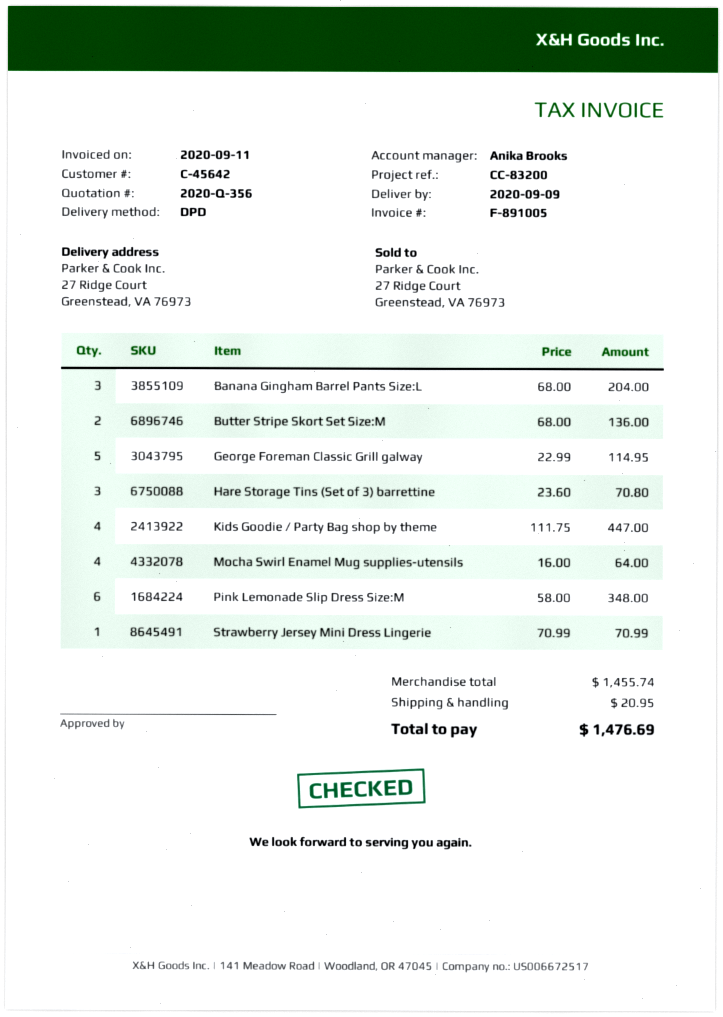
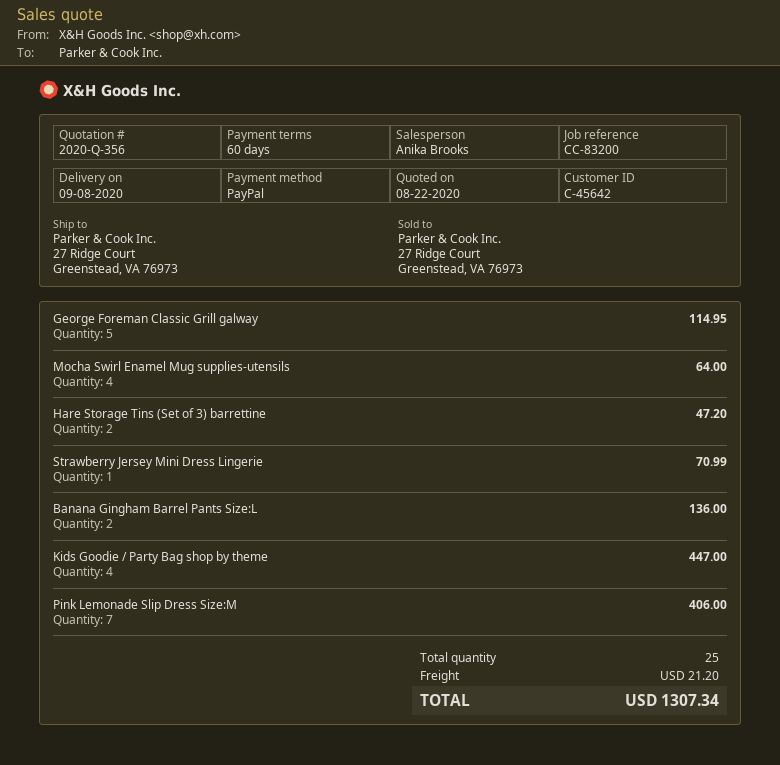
delivery date: 2020-09-09 -> 2020-09-08
Banana Gingham Barrel Pants Size:L: 3 for 204.00 -> 2 for 136.00
Butter Stripe Skort Set Size:M: 2 for 136.00 -> none
Hare Storage Tins (Set of 3) barrettine: 3 for 70.80 -> 2 for 47.20
Pink Lemonade Slip Dress Size:M: 6 for 348.00 -> 7 for 406.00
shipping: 20.95 -> 21.20
total: 1476.69 -> 1307.34

